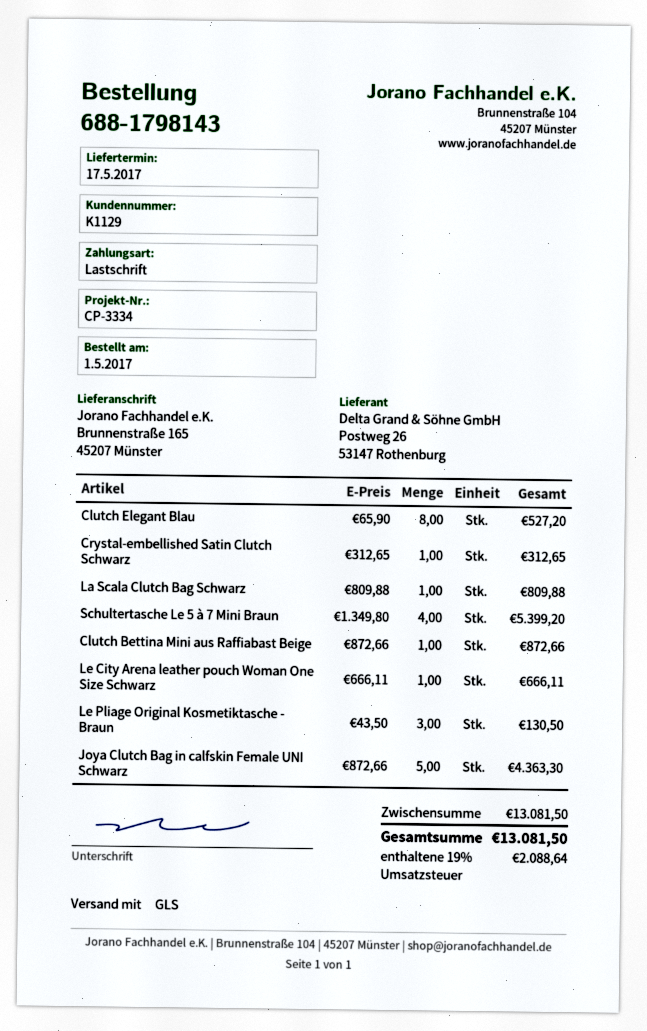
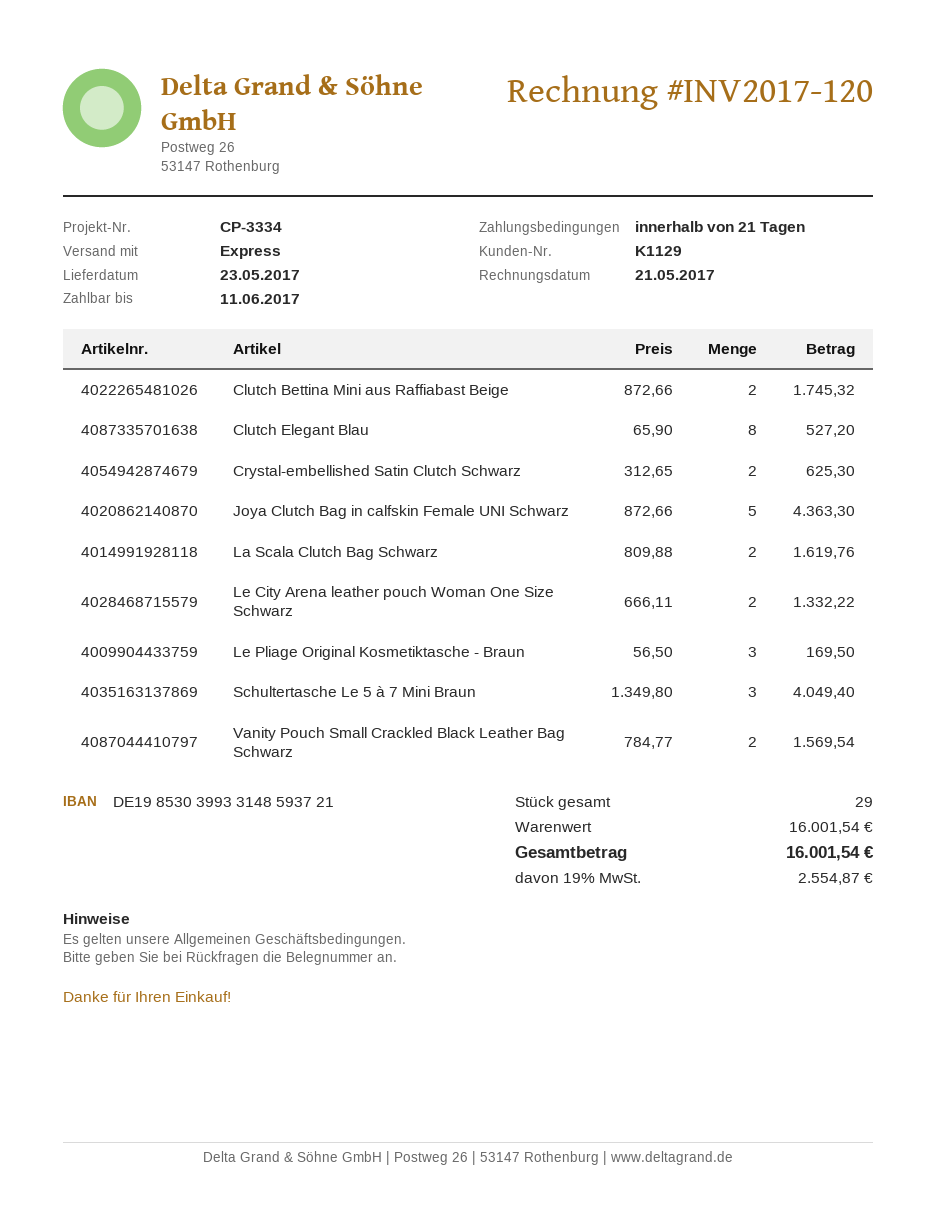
delivery date: 2017-05-17 -> 2017-05-23
shipping method: GLS -> express
Crystal-embellished Satin Clutch Schwarz: 1 x 312.65 = 312.65 -> 2 x 312.65 = 625.30
La Scala Clutch Bag Schwarz: 1 x 809.88 = 809.88 -> 2 x 809.88 = 1619.76
Schultertasche Le 5 à 7 Mini Braun: 4 x 1349.80 = 5399.20 -> 3 x 1349.80 = 4049.40
Clutch Bettina Mini aus Raffiabast Beige: 1 x 872.66 = 872.66 -> 2 x 872.66 = 1745.32
Le City Arena leather pouch Woman One Size Schwarz: 1 x 666.11 = 666.11 -> 2 x 666.11 = 1332.22
Le Pliage Original Kosmetiktasche - Braun: 3 x 43.50 = 130.50 -> 3 x 56.50 = 169.50
Vanity Pouch Small Crackled Black Leather Bag Schwarz: none -> 2 x 784.77 = 1569.54
subtotal: 13081.50 -> 16001.54
tax: 19% = 2088.64 -> 19% = 2554.87
total: 13081.50 -> 16001.54

